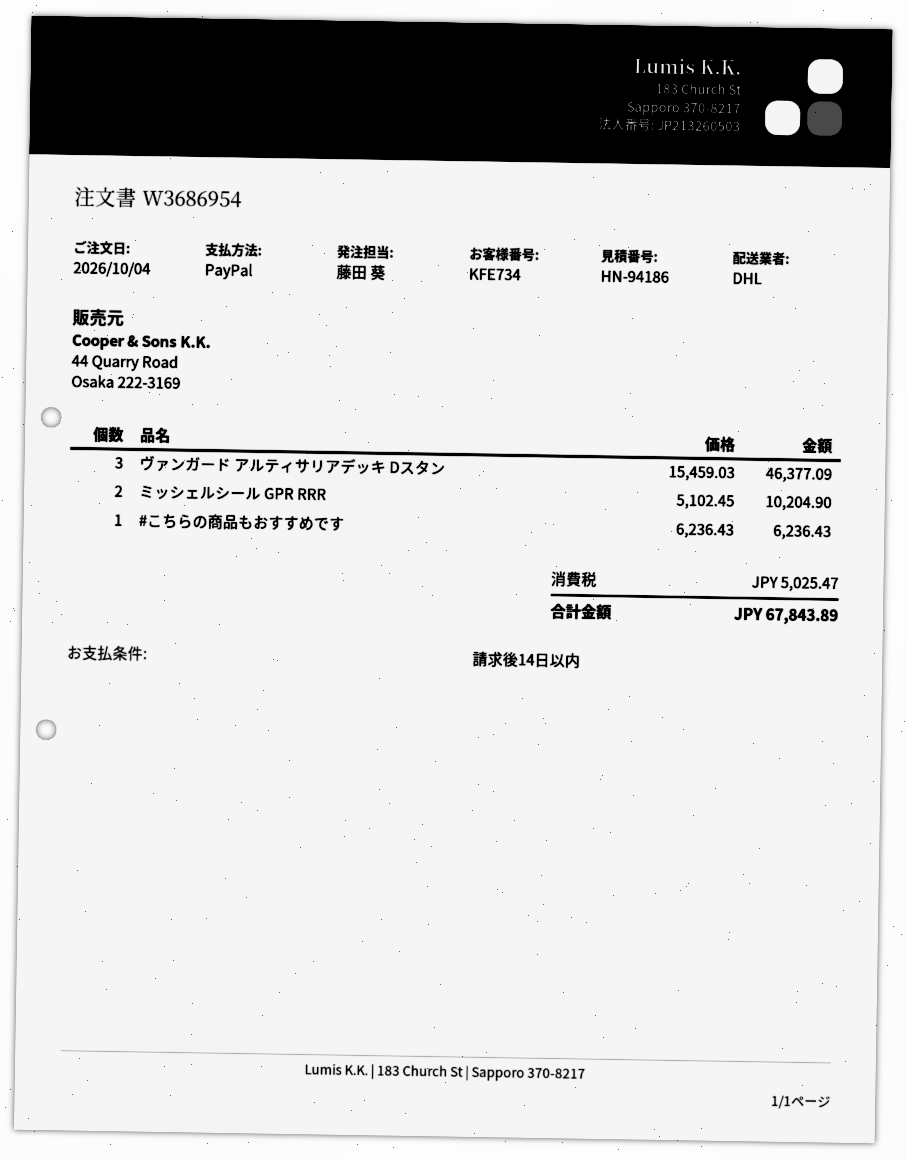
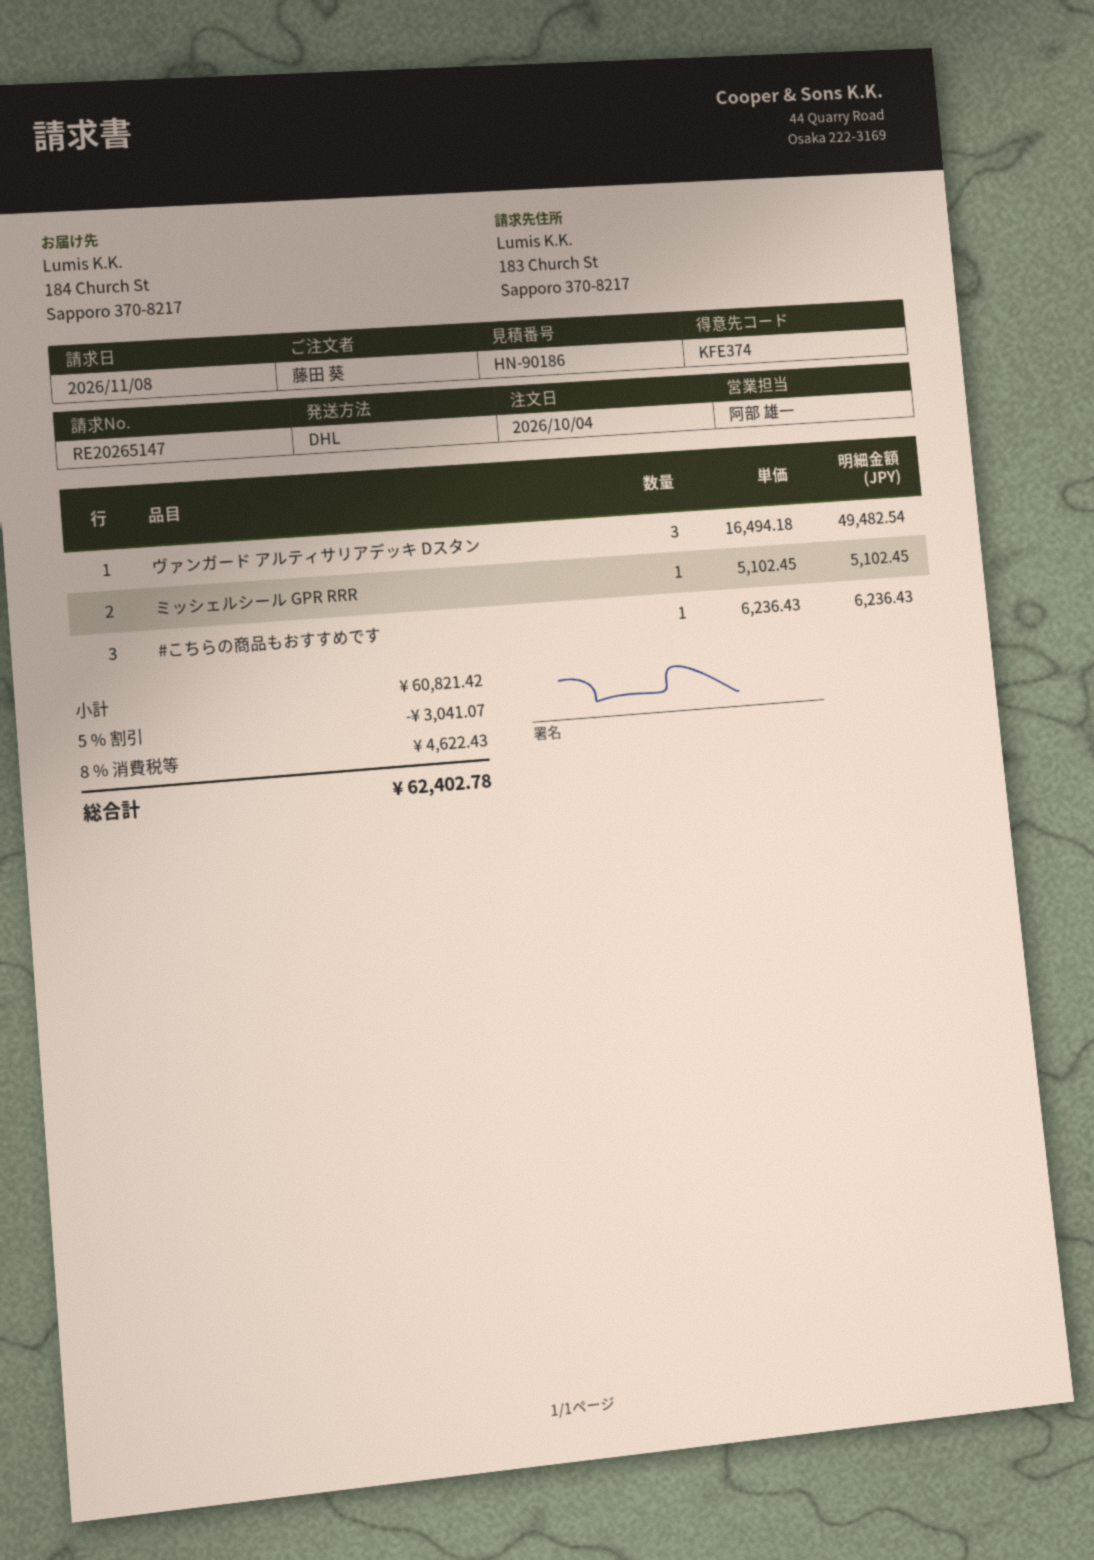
quote number: HN-94186 -> HN-90186
customer number: KFE734 -> KFE374
ヴァンガード アルティサリアデッキ Dスタン: 3 x 15459.03 = 46377.09 -> 3 x 16494.18 = 49482.54
ミッシェルシール GPR RRR: 2 x 5102.45 = 10204.90 -> 1 x 5102.45 = 5102.45
discount: none -> 5% = 3041.07
tax: 5025.47 -> 4622.43
total: 67843.89 -> 62402.78

